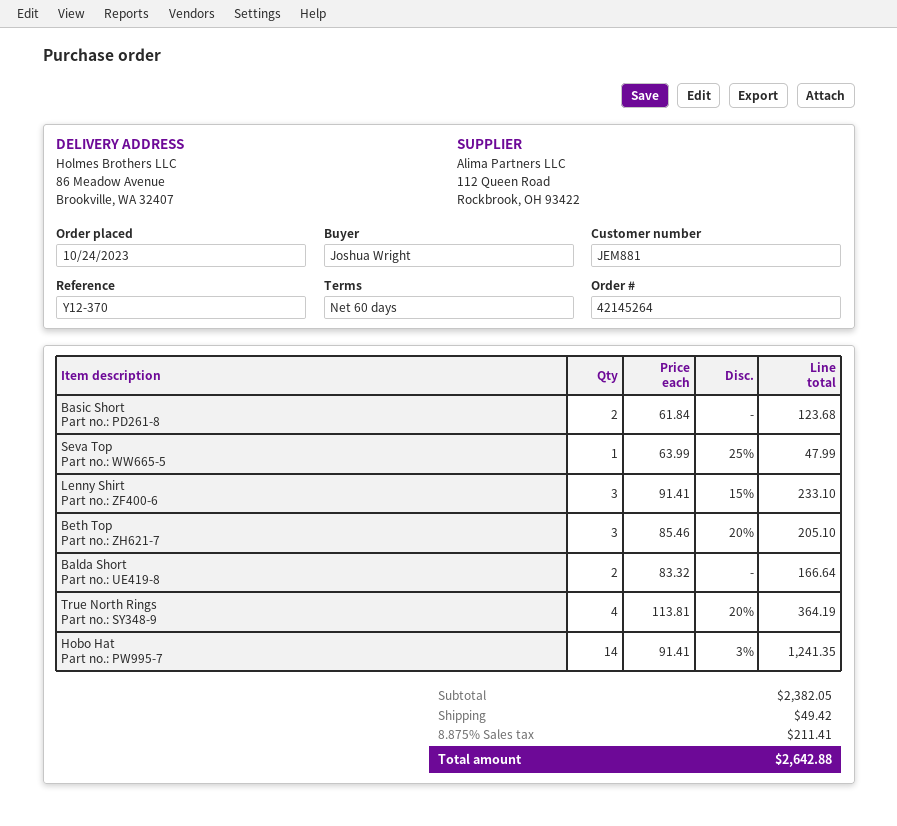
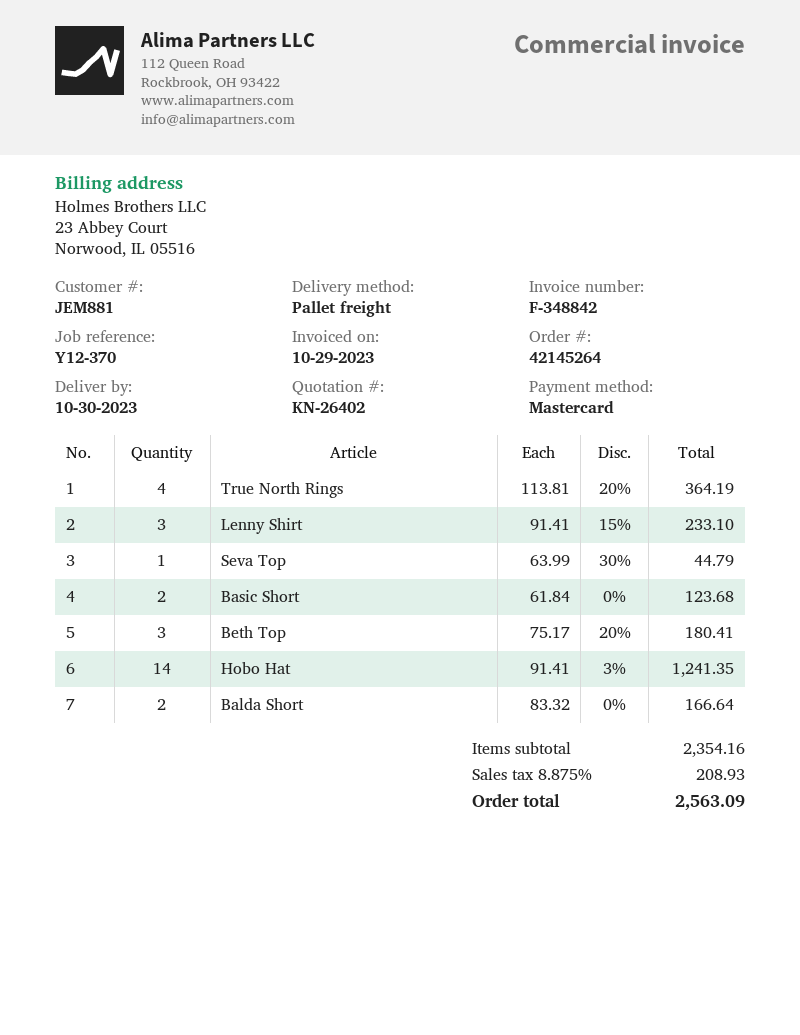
Seva Top: 1 x 63.99 - 25% = 47.99 -> 1 x 63.99 - 30% = 44.79
Beth Top: 3 x 85.46 - 20% = 205.10 -> 3 x 75.17 - 20% = 180.41
subtotal: 2382.05 -> 2354.16
shipping: 49.42 -> none
tax: 8.875% = 211.41 -> 8.875% = 208.93
total: 2642.88 -> 2563.09

